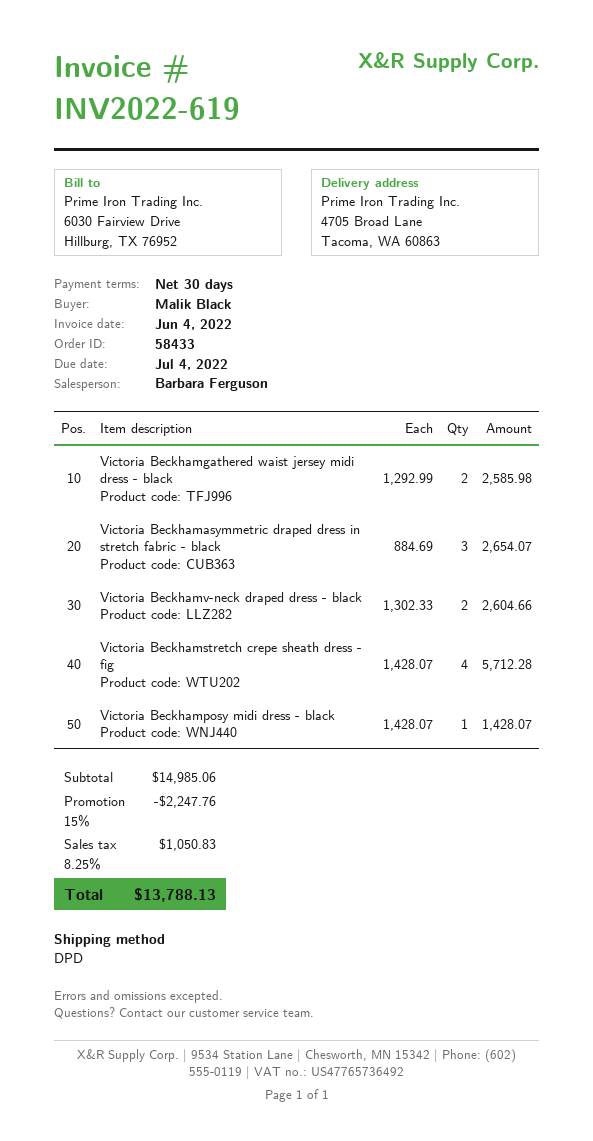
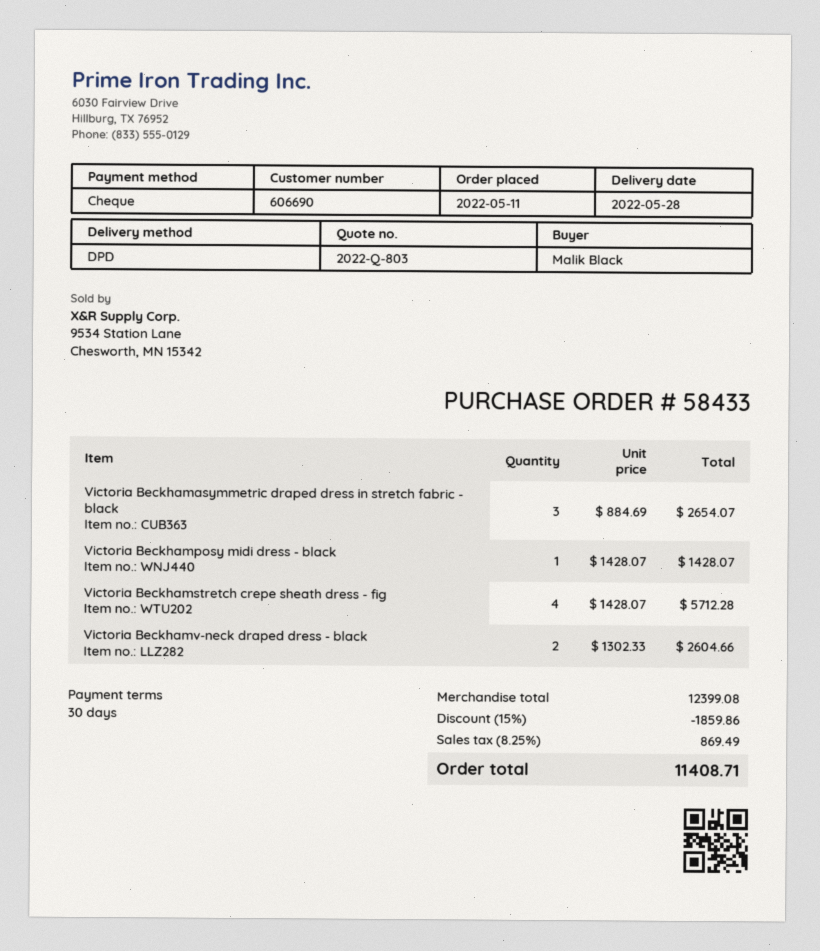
Victoria Beckhamgathered waist jersey midi dress - black: 2 x 1292.99 = 2585.98 -> none
subtotal: 14985.06 -> 12399.08
discount: 15% = 2247.76 -> 15% = 1859.86
tax: 8.25% = 1050.83 -> 8.25% = 869.49
total: 13788.13 -> 11408.71

